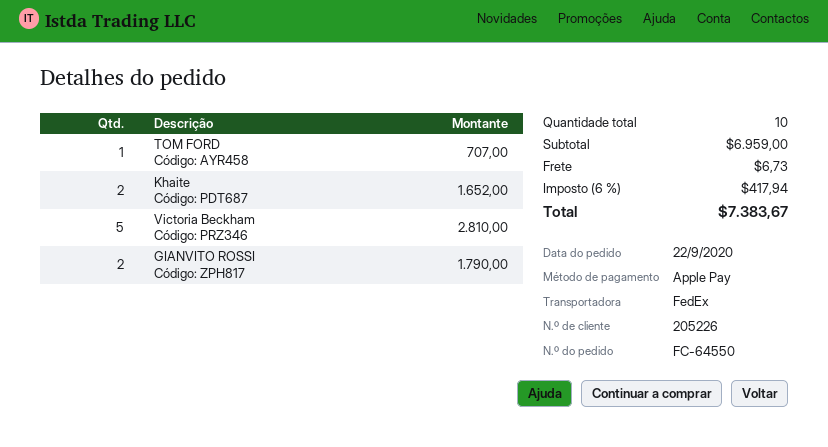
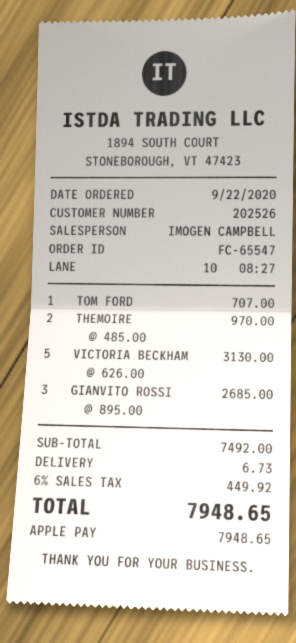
order number: FC-64550 -> FC-65547
customer number: 205226 -> 202526
Khaite: 2 for 1652.00 -> none
Victoria Beckham: 5 for 2810.00 -> 5 for 3130.00
GIANVITO ROSSI: 2 for 1790.00 -> 3 for 2685.00
THEMOIRE: none -> 2 for 970.00
subtotal: 6959.00 -> 7492.00
tax: 6% = 417.94 -> 6% = 449.92
total: 7383.67 -> 7948.65

